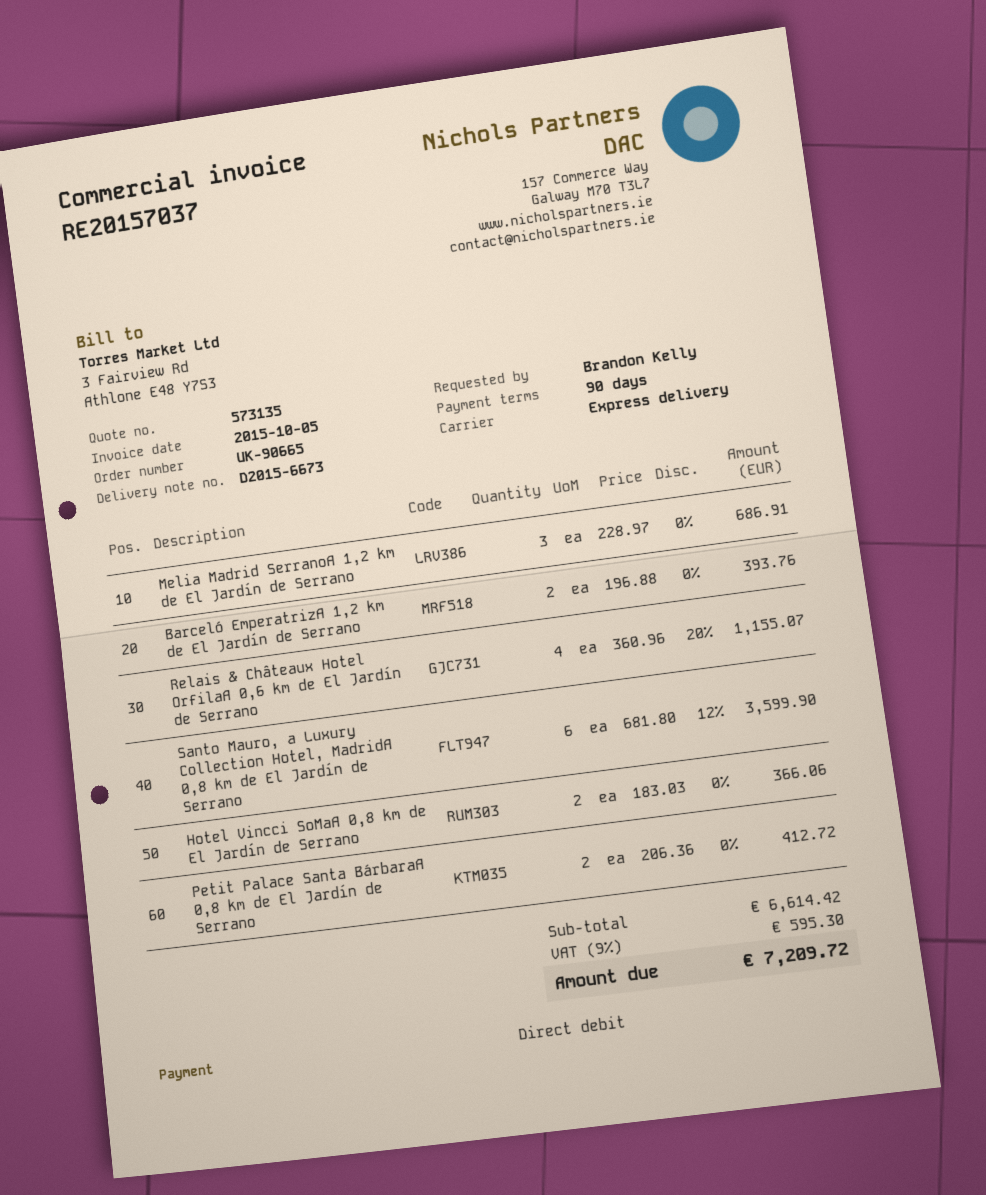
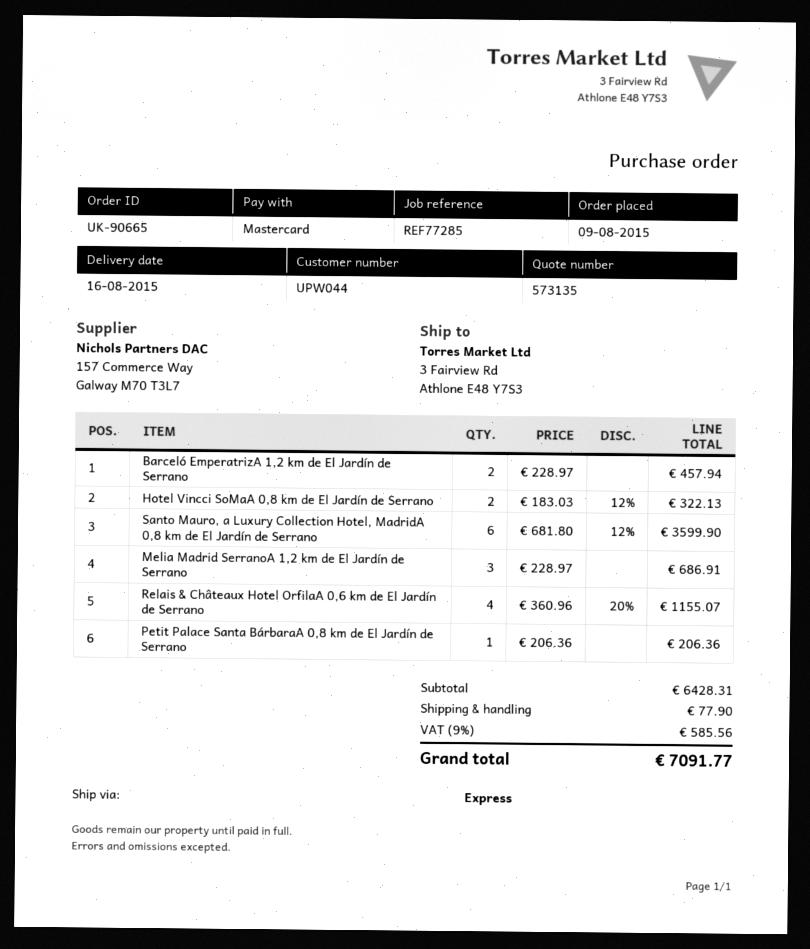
payment method: direct debit -> Mastercard
Barceló EmperatrizA 1,2 km de El Jardín de Serrano: 2 x 196.88 = 393.76 -> 2 x 228.97 = 457.94
Hotel Vincci SoMaA 0,8 km de El Jardín de Serrano: 2 x 183.03 = 366.06 -> 2 x 183.03 - 12% = 322.13
Petit Palace Santa BárbaraA 0,8 km de El Jardín de Serrano: 2 x 206.36 = 412.72 -> 1 x 206.36 = 206.36
subtotal: 6614.42 -> 6428.31
shipping: none -> 77.90
tax: 9% = 595.30 -> 9% = 585.56
total: 7209.72 -> 7091.77

